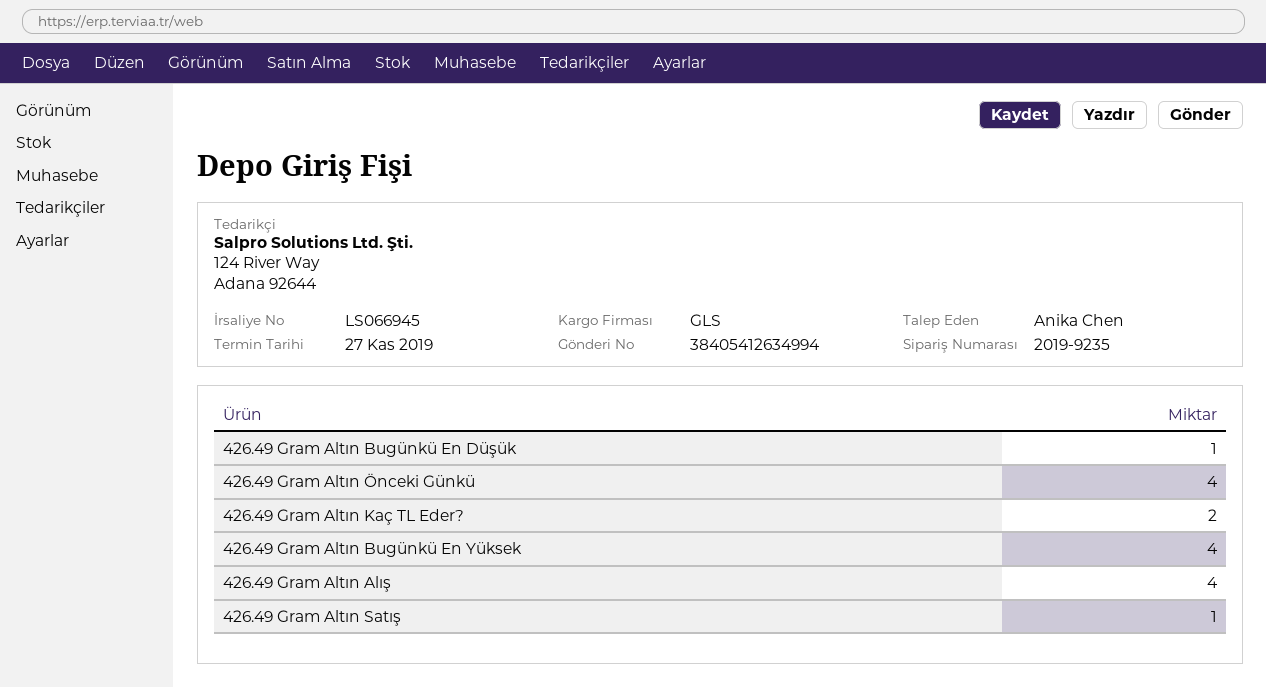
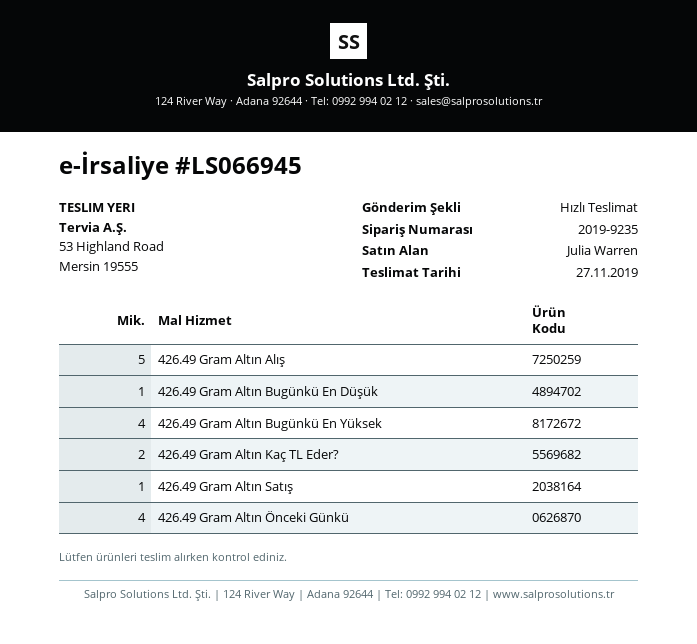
ordered by: Anika Chen -> Julia Warren
shipping method: GLS -> express
426.49 Gram Altın Alış: 4 -> 5

